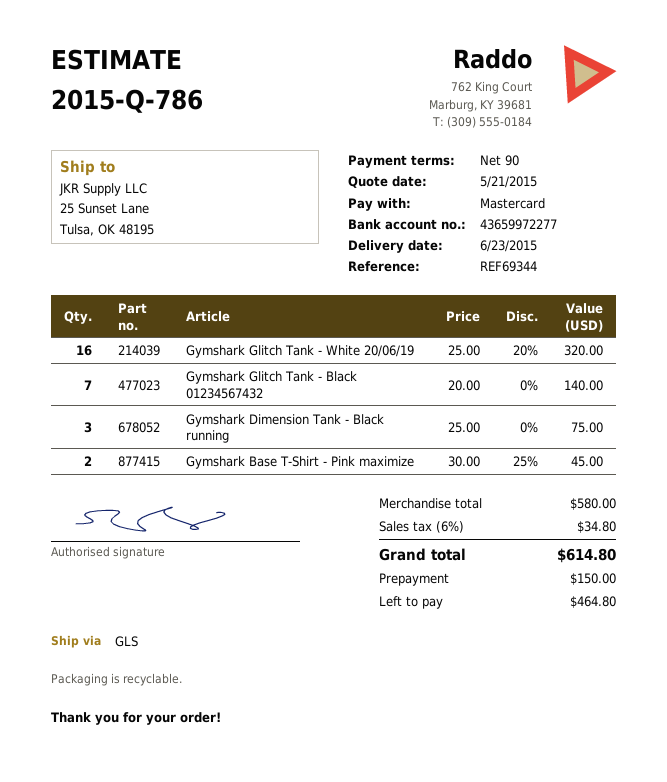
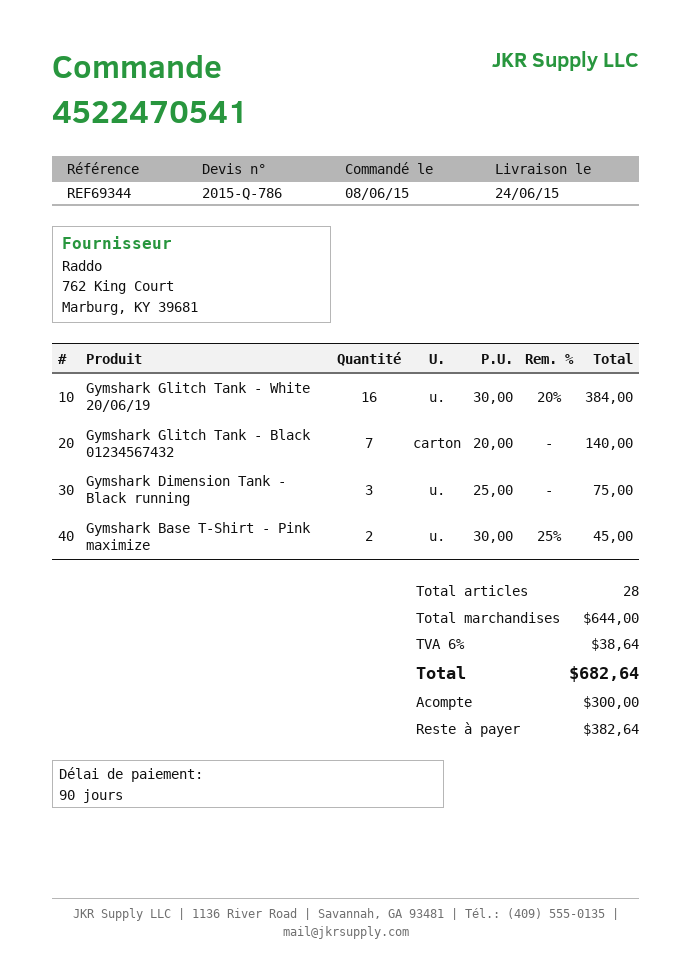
delivery date: 2015-06-23 -> 2015-06-24
Gymshark Glitch Tank - White 20/06/19: 16 x 25.00 - 20% = 320.00 -> 16 x 30.00 - 20% = 384.00
subtotal: 580.00 -> 644.00
tax: 6% = 34.80 -> 6% = 38.64
total: 614.80 -> 682.64
deposit: 150.00 -> 300.00
balance: 464.80 -> 382.64

